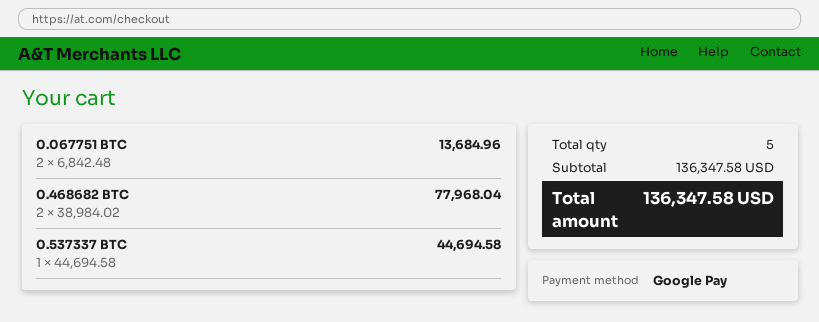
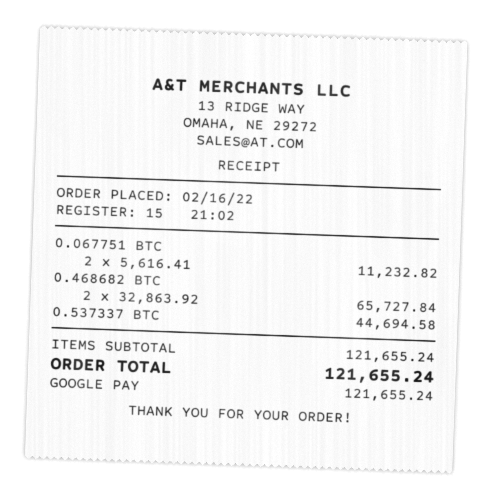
0.067751 BTC: 2 x 6842.48 = 13684.96 -> 2 x 5616.41 = 11232.82
0.468682 BTC: 2 x 38984.02 = 77968.04 -> 2 x 32863.92 = 65727.84
subtotal: 136347.58 -> 121655.24
total: 136347.58 -> 121655.24

